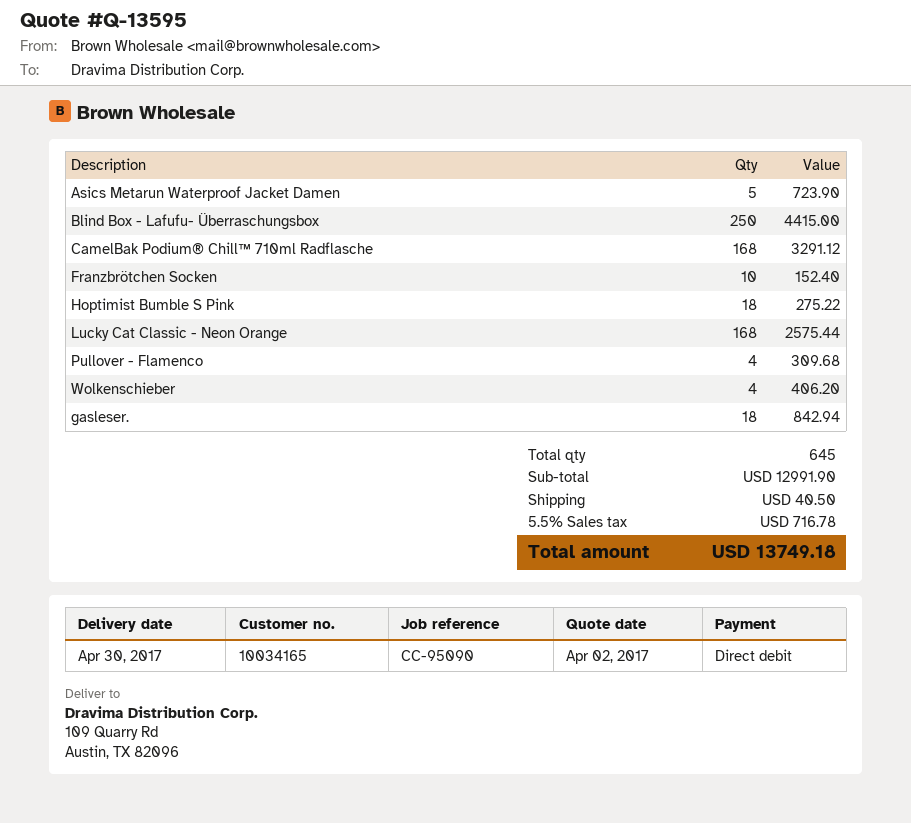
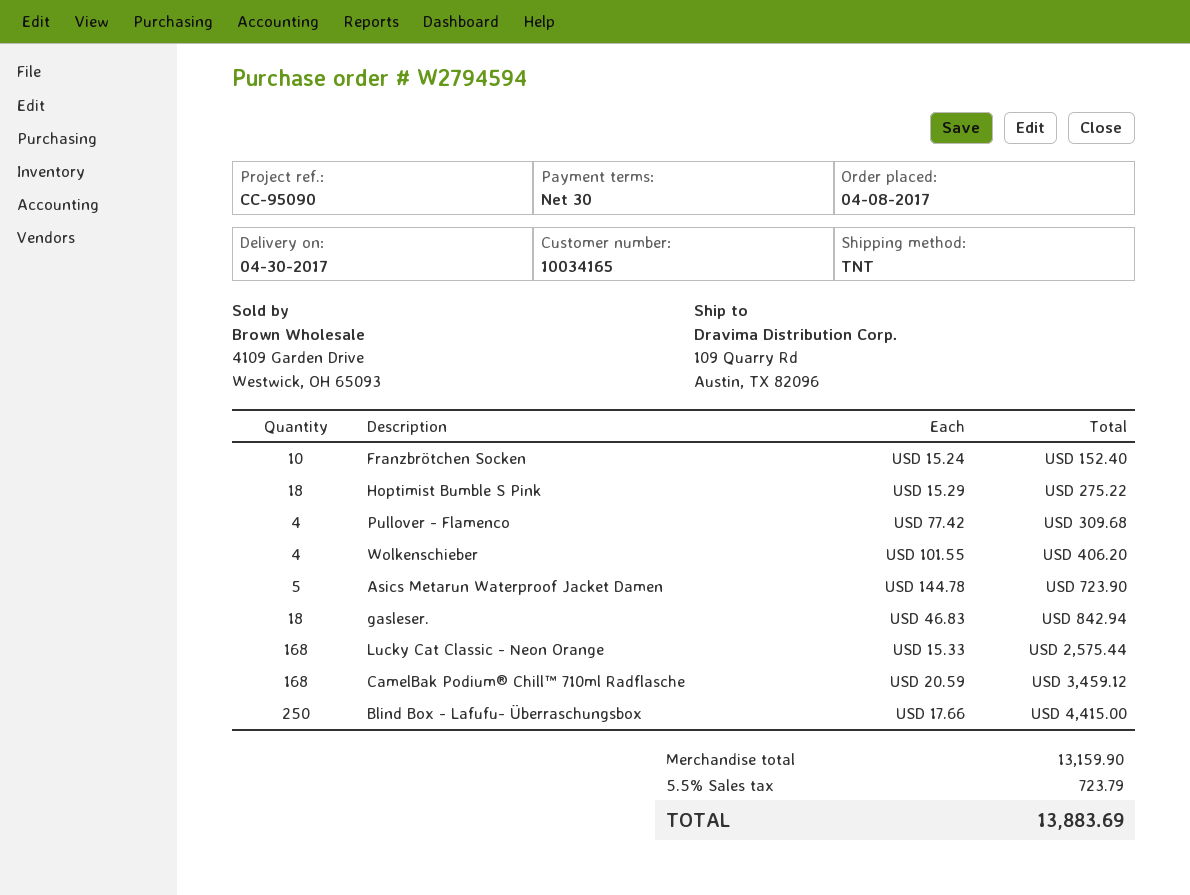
CamelBak Podium® Chill™ 710ml Radflasche: 168 for 3291.12 -> 168 for 3459.12
subtotal: 12991.90 -> 13159.90
shipping: 40.50 -> none
tax: 5.5% = 716.78 -> 5.5% = 723.79
total: 13749.18 -> 13883.69

